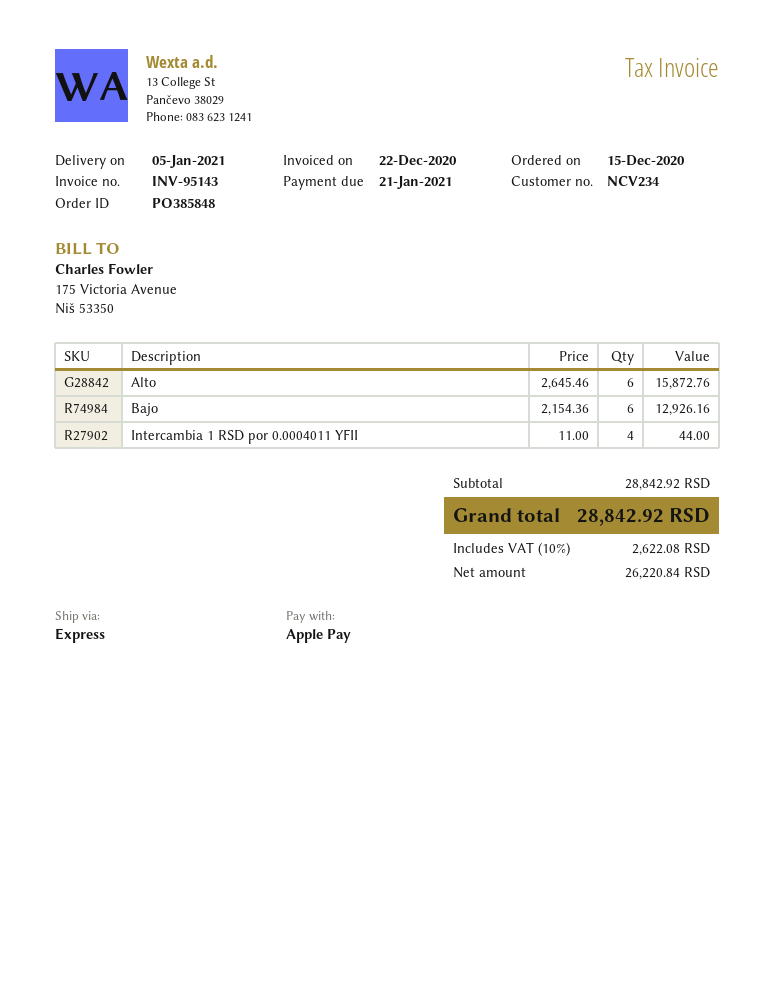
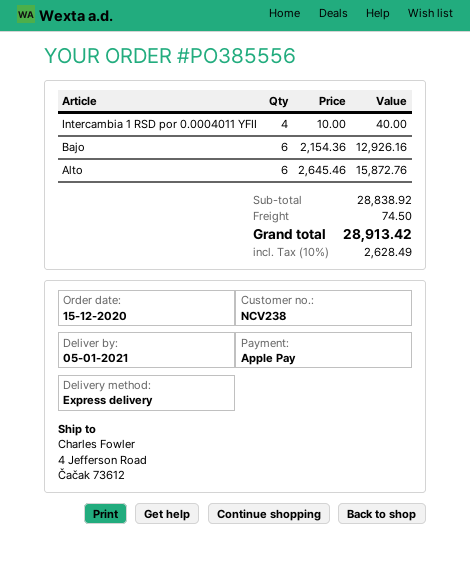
order number: PO385848 -> PO385556
customer number: NCV234 -> NCV238
Intercambia 1 RSD por 0.0004011 YFII: 4 x 11.00 = 44.00 -> 4 x 10.00 = 40.00
subtotal: 28842.92 -> 28838.92
shipping: none -> 74.50
tax: 10% = 2622.08 -> 10% = 2628.49
total: 28842.92 -> 28913.42

